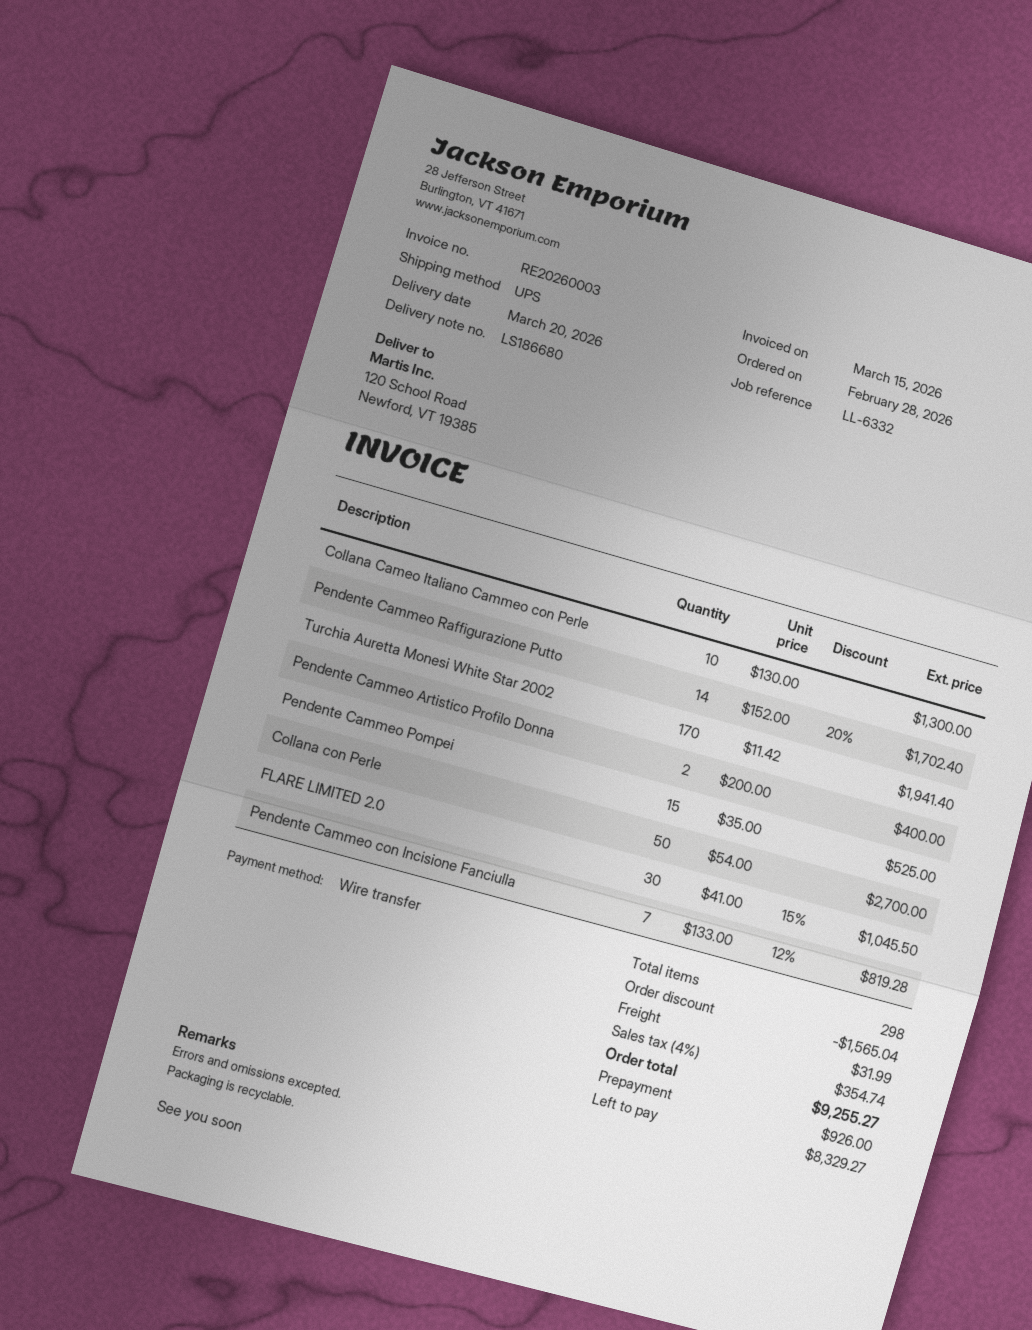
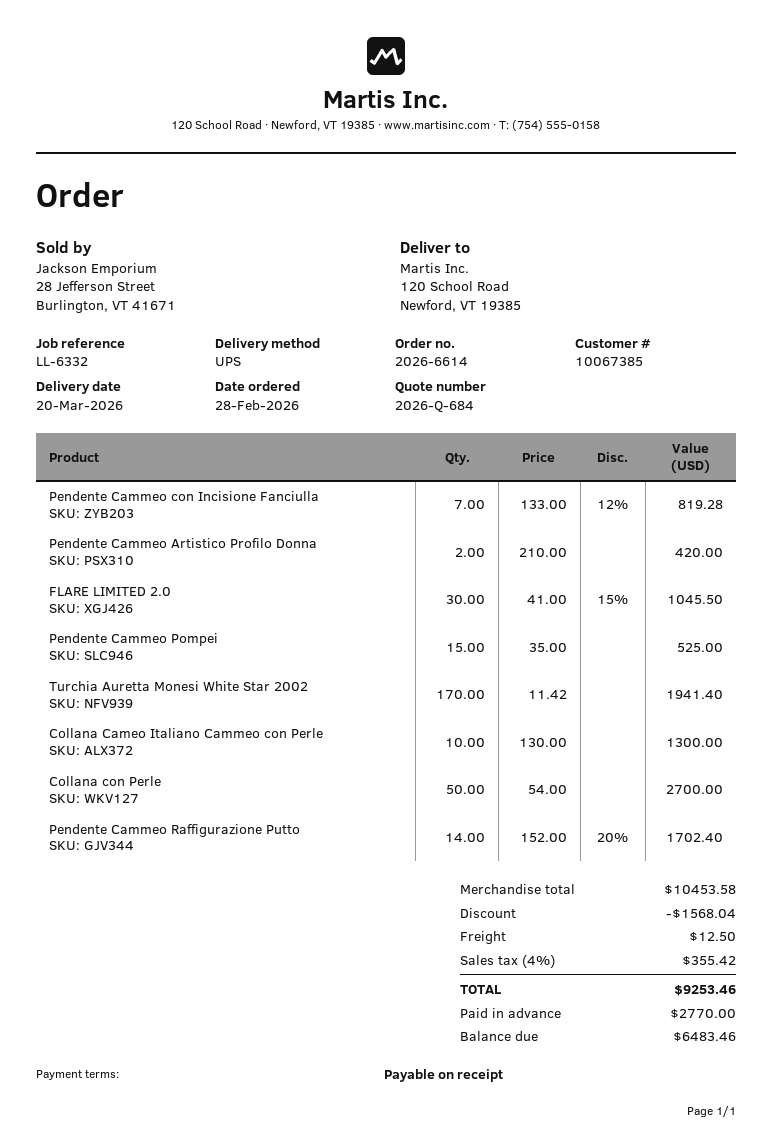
Pendente Cammeo Artistico Profilo Donna: 2 x 200.00 = 400.00 -> 2 x 210.00 = 420.00
discount: 1565.04 -> 1568.04
shipping: 31.99 -> 12.50
tax: 4% = 354.74 -> 4% = 355.42
total: 9255.27 -> 9253.46
deposit: 926.00 -> 2770.00
balance: 8329.27 -> 6483.46

